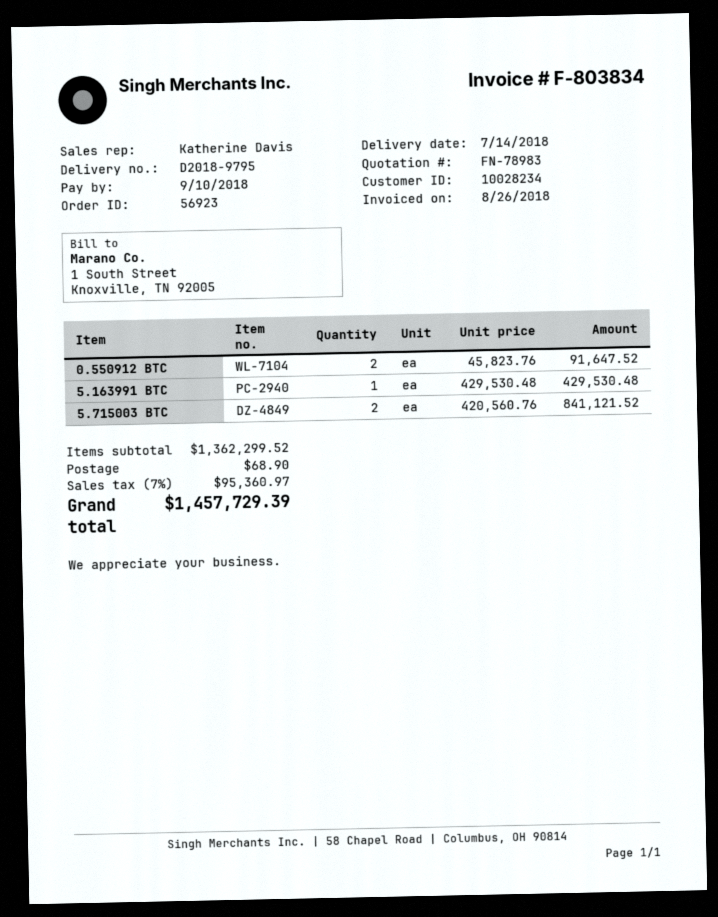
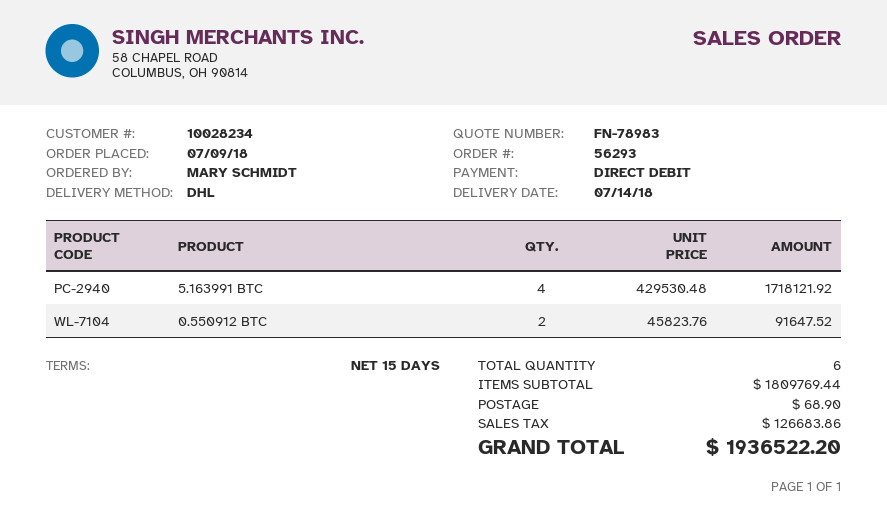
order number: 56923 -> 56293
5.163991 BTC: 1 x 429530.48 = 429530.48 -> 4 x 429530.48 = 1718121.92
5.715003 BTC: 2 x 420560.76 = 841121.52 -> none
subtotal: 1362299.52 -> 1809769.44
tax: 95360.97 -> 126683.86
total: 1457729.39 -> 1936522.20

